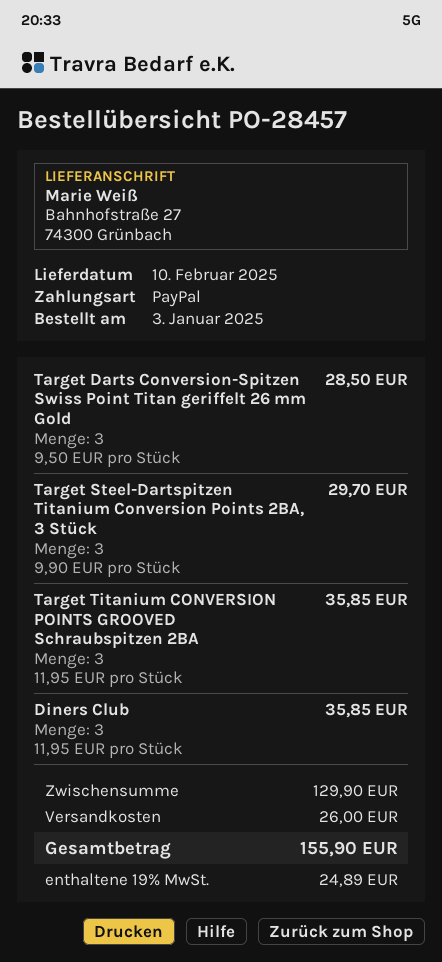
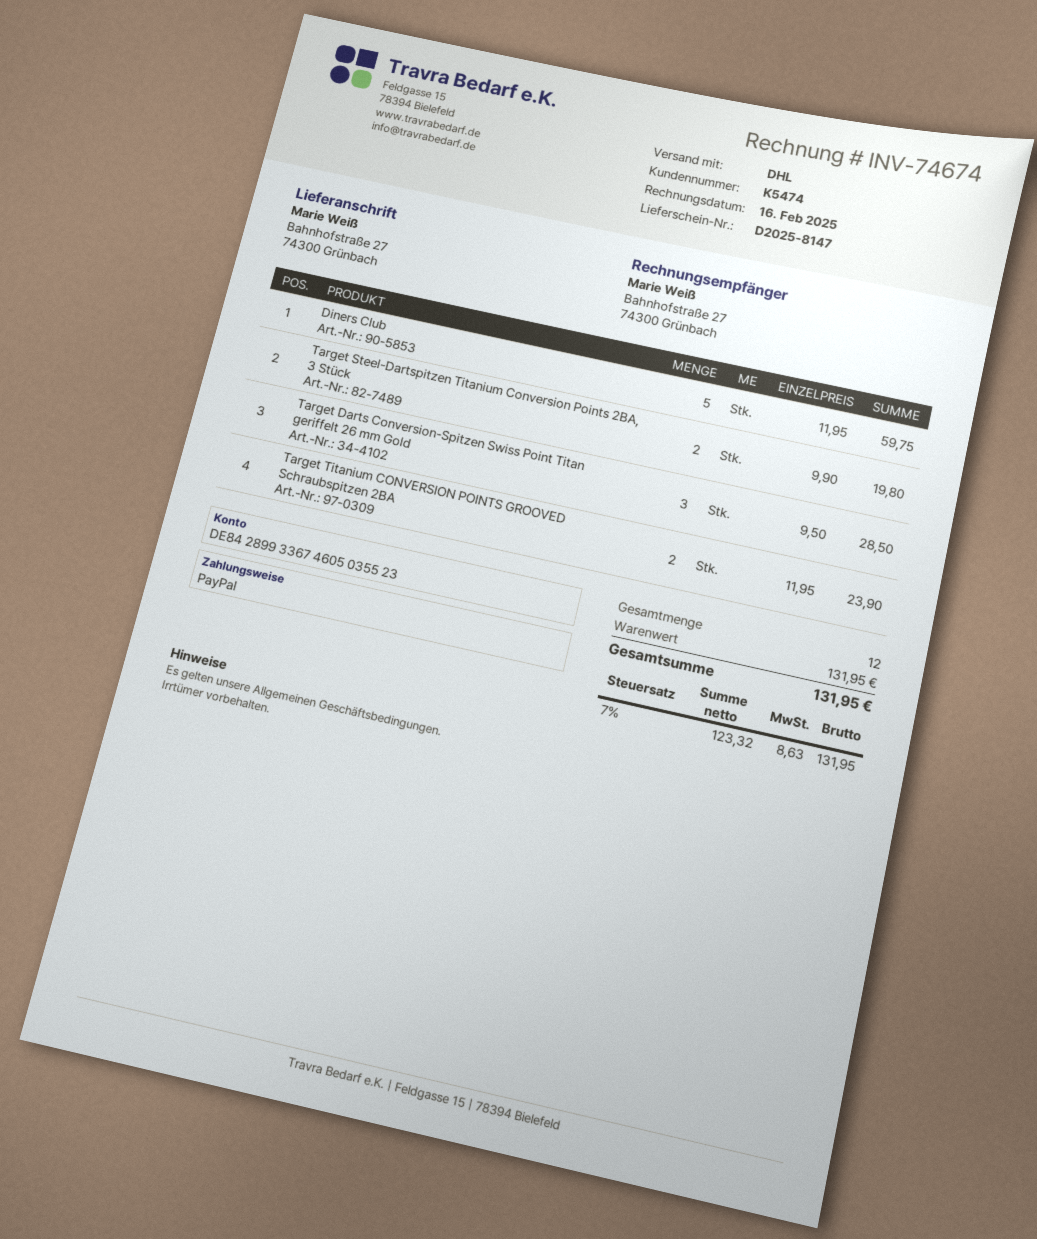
Target Steel-Dartspitzen Titanium Conversion Points 2BA, 3 Stück: 3 x 9.90 = 29.70 -> 2 x 9.90 = 19.80
Target Titanium CONVERSION POINTS GROOVED Schraubspitzen 2BA: 3 x 11.95 = 35.85 -> 2 x 11.95 = 23.90
Diners Club: 3 x 11.95 = 35.85 -> 5 x 11.95 = 59.75
subtotal: 129.90 -> 131.95
shipping: 26.00 -> none
tax: 19% = 24.89 -> 7% = 8.63
total: 155.90 -> 131.95

